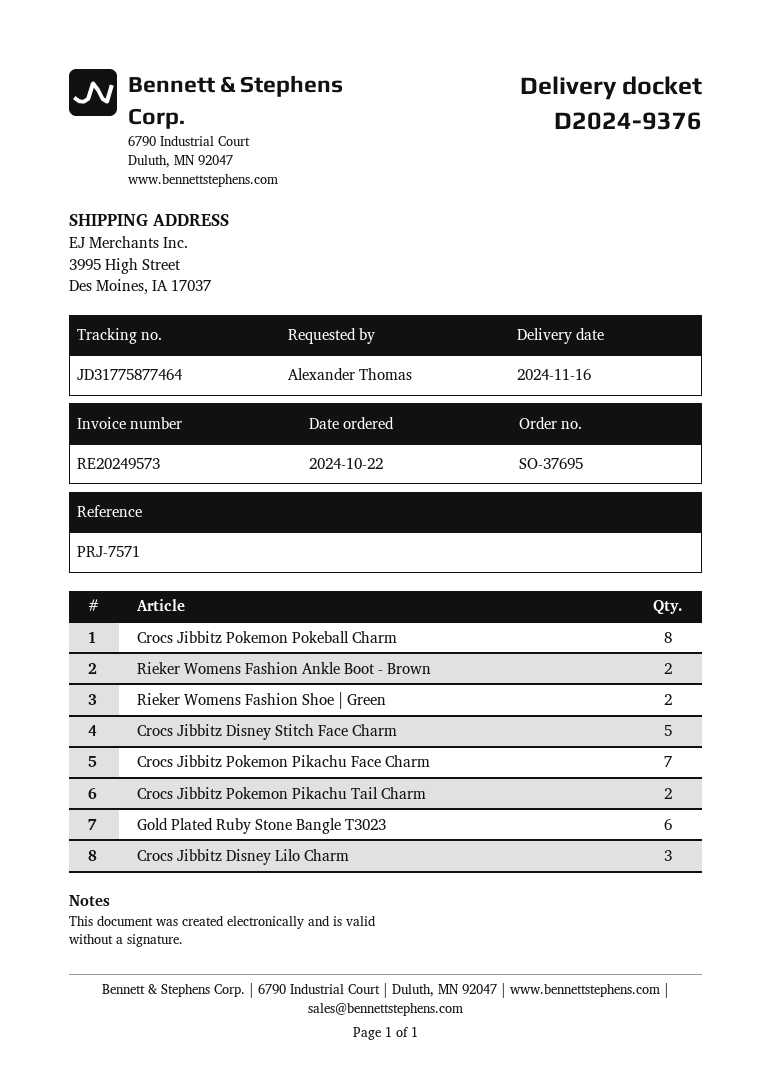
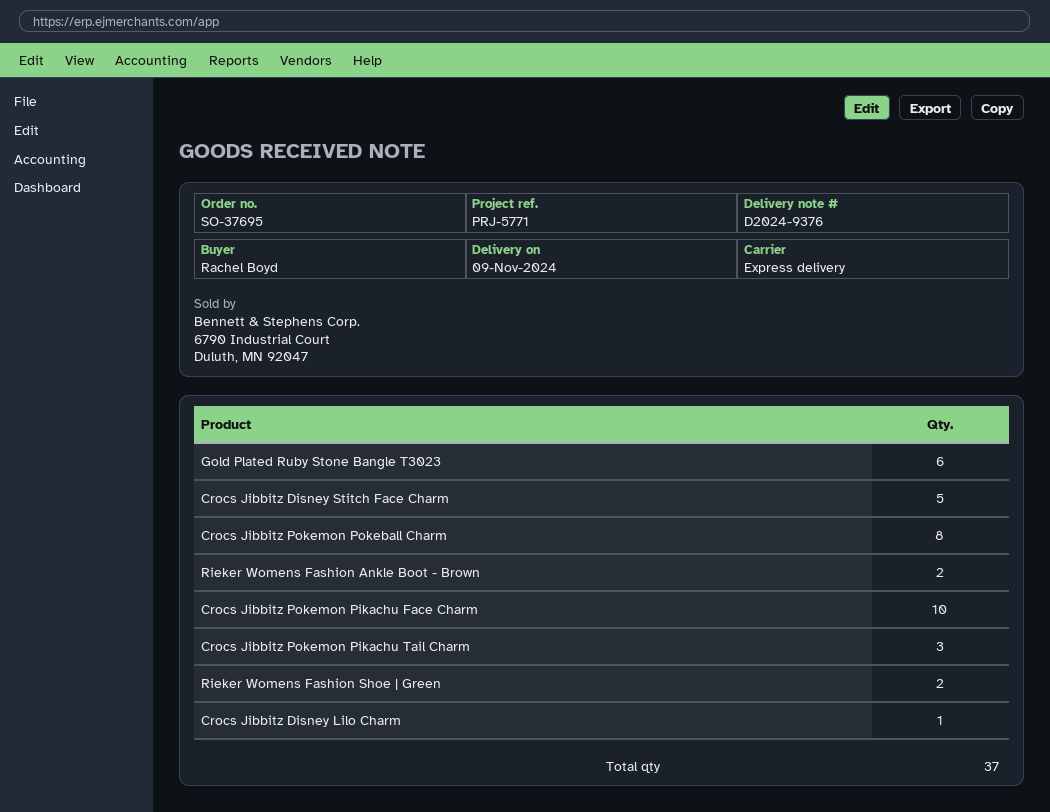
delivery date: 2024-11-16 -> 2024-11-09
reference: PRJ-7571 -> PRJ-5771
ordered by: Alexander Thomas -> Rachel Boyd
Crocs Jibbitz Pokemon Pikachu Face Charm: 7 -> 10
Crocs Jibbitz Pokemon Pikachu Tail Charm: 2 -> 3
Crocs Jibbitz Disney Lilo Charm: 3 -> 1

